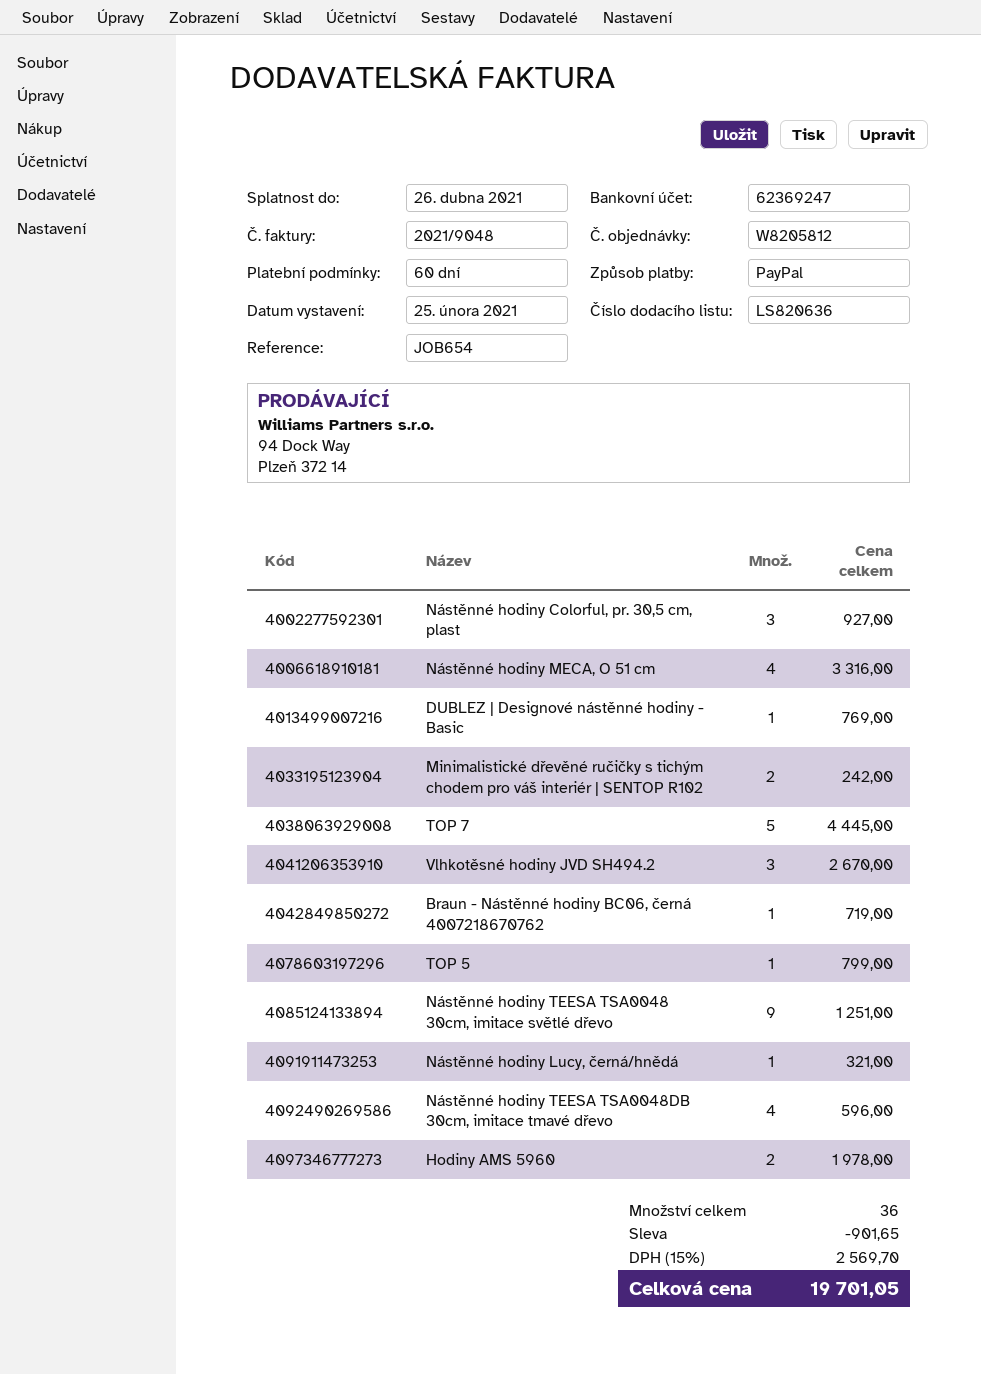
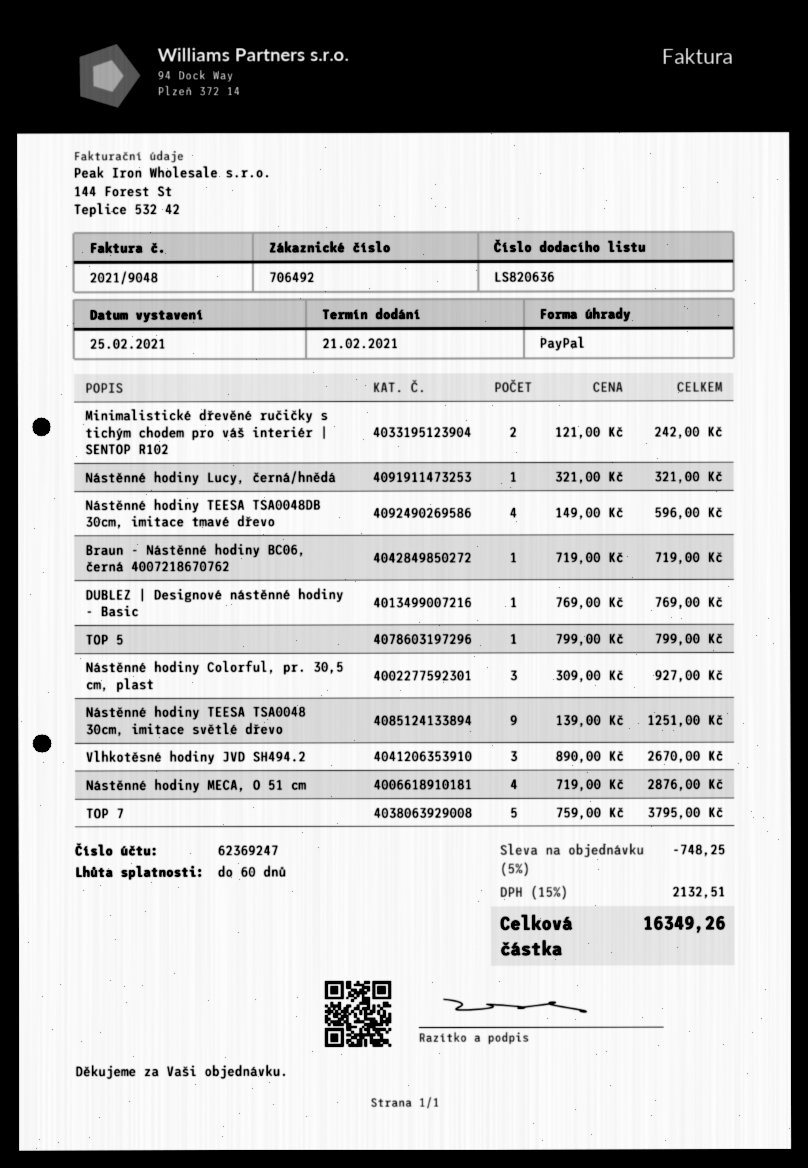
Nástěnné hodiny MECA, O 51 cm: 4 for 3316.00 -> 4 for 2876.00
TOP 7: 5 for 4445.00 -> 5 for 3795.00
Hodiny AMS 5960: 2 for 1978.00 -> none
discount: 901.65 -> 748.25
tax: 15% = 2569.70 -> 15% = 2132.51
total: 19701.05 -> 16349.26

